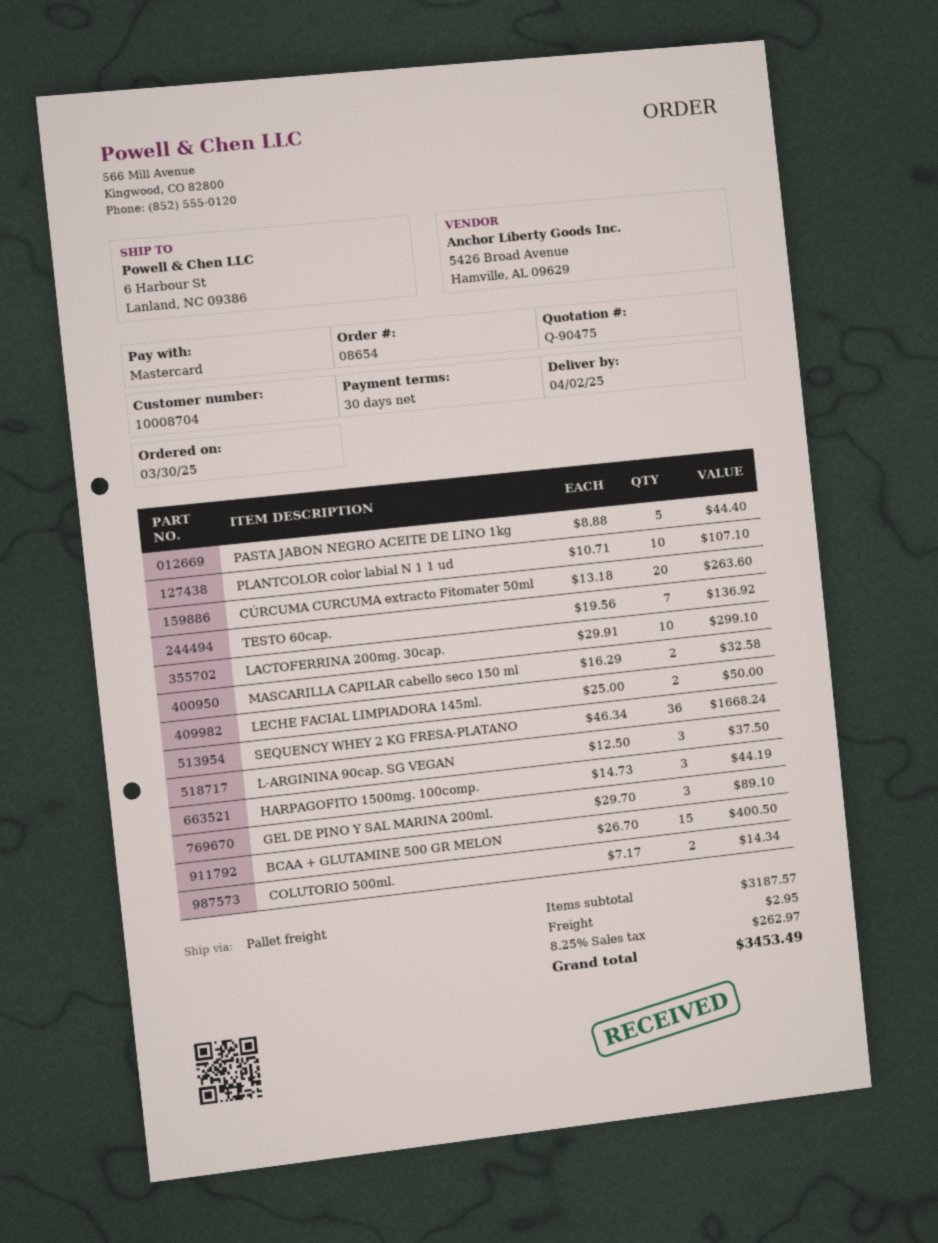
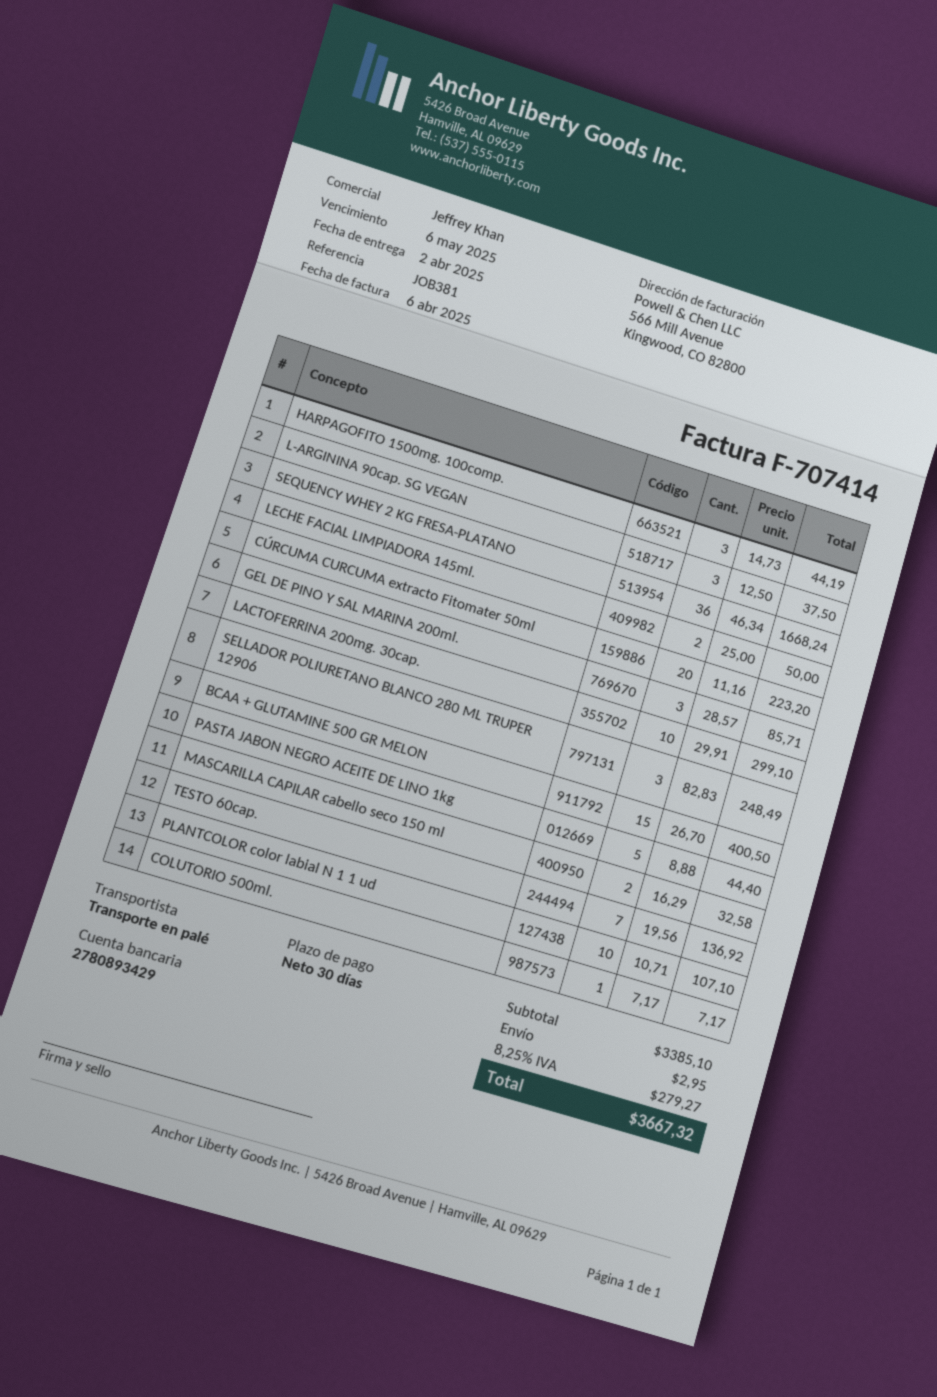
CÚRCUMA CURCUMA extracto Fitomater 50ml: 20 x 13.18 = 263.60 -> 20 x 11.16 = 223.20
GEL DE PINO Y SAL MARINA 200ml.: 3 x 29.70 = 89.10 -> 3 x 28.57 = 85.71
COLUTORIO 500ml.: 2 x 7.17 = 14.34 -> 1 x 7.17 = 7.17
SELLADOR POLIURETANO BLANCO 280 ML TRUPER 12906: none -> 3 x 82.83 = 248.49
subtotal: 3187.57 -> 3385.10
tax: 8.25% = 262.97 -> 8.25% = 279.27
total: 3453.49 -> 3667.32

